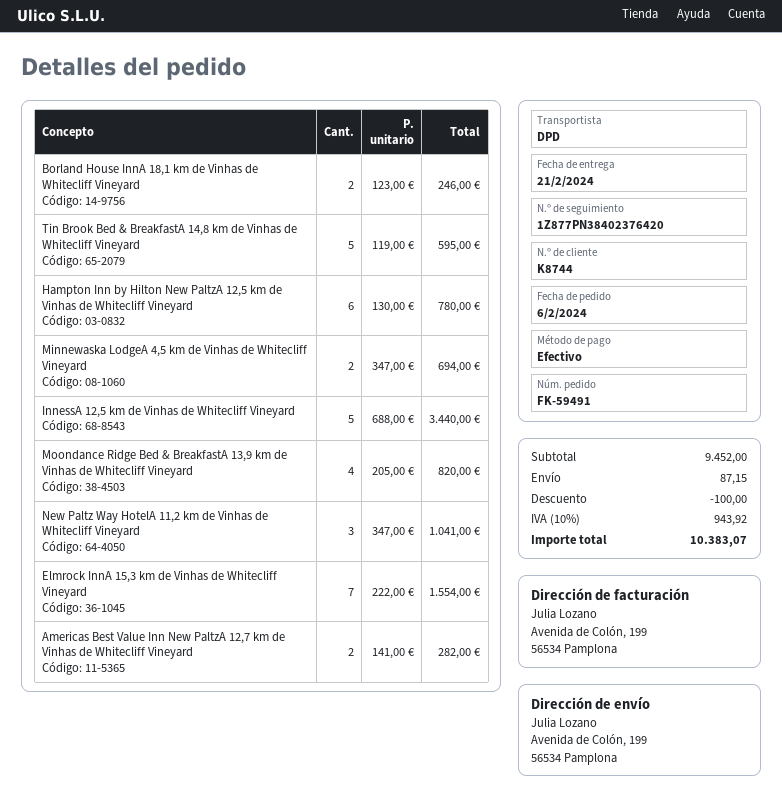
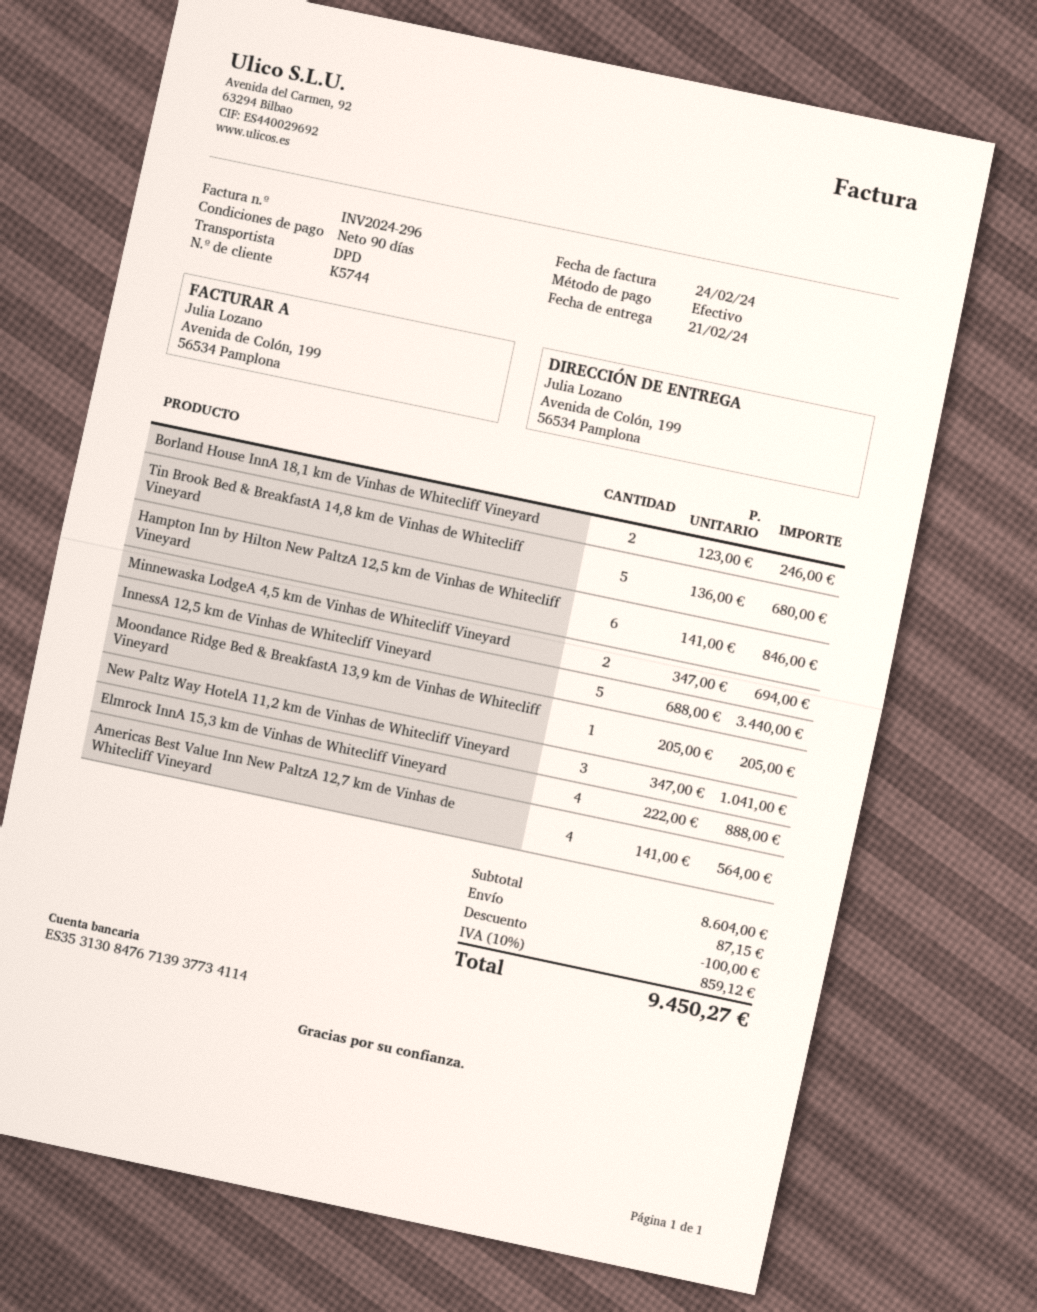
customer number: K8744 -> K5744
Tin Brook Bed & BreakfastA 14,8 km de Vinhas de Whitecliff Vineyard: 5 x 119.00 = 595.00 -> 5 x 136.00 = 680.00
Hampton Inn by Hilton New PaltzA 12,5 km de Vinhas de Whitecliff Vineyard: 6 x 130.00 = 780.00 -> 6 x 141.00 = 846.00
Moondance Ridge Bed & BreakfastA 13,9 km de Vinhas de Whitecliff Vineyard: 4 x 205.00 = 820.00 -> 1 x 205.00 = 205.00
Elmrock InnA 15,3 km de Vinhas de Whitecliff Vineyard: 7 x 222.00 = 1554.00 -> 4 x 222.00 = 888.00
Americas Best Value Inn New PaltzA 12,7 km de Vinhas de Whitecliff Vineyard: 2 x 141.00 = 282.00 -> 4 x 141.00 = 564.00
subtotal: 9452.00 -> 8604.00
tax: 10% = 943.92 -> 10% = 859.12
total: 10383.07 -> 9450.27

